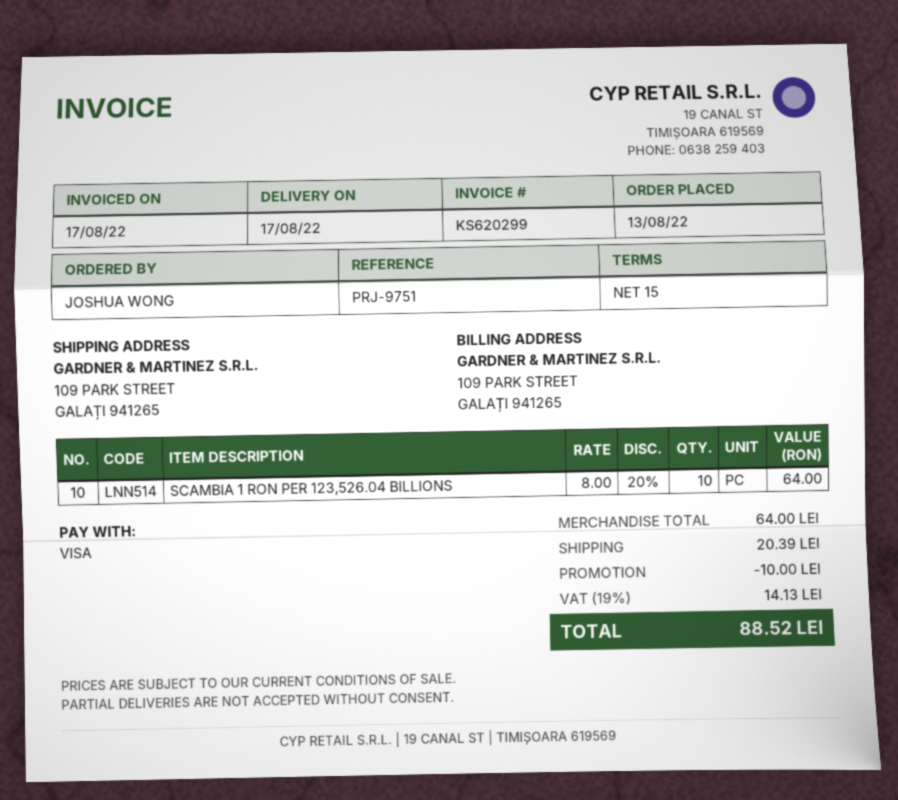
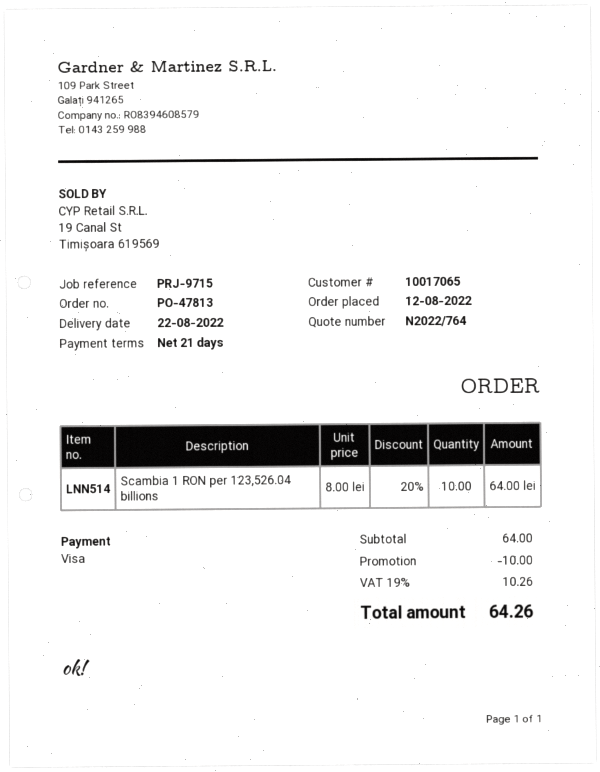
order date: 2022-08-13 -> 2022-08-12
delivery date: 2022-08-17 -> 2022-08-22
payment terms: 15 days -> 21 days
reference: PRJ-9751 -> PRJ-9715
shipping: 20.39 -> none
tax: 19% = 14.13 -> 19% = 10.26
total: 88.52 -> 64.26

